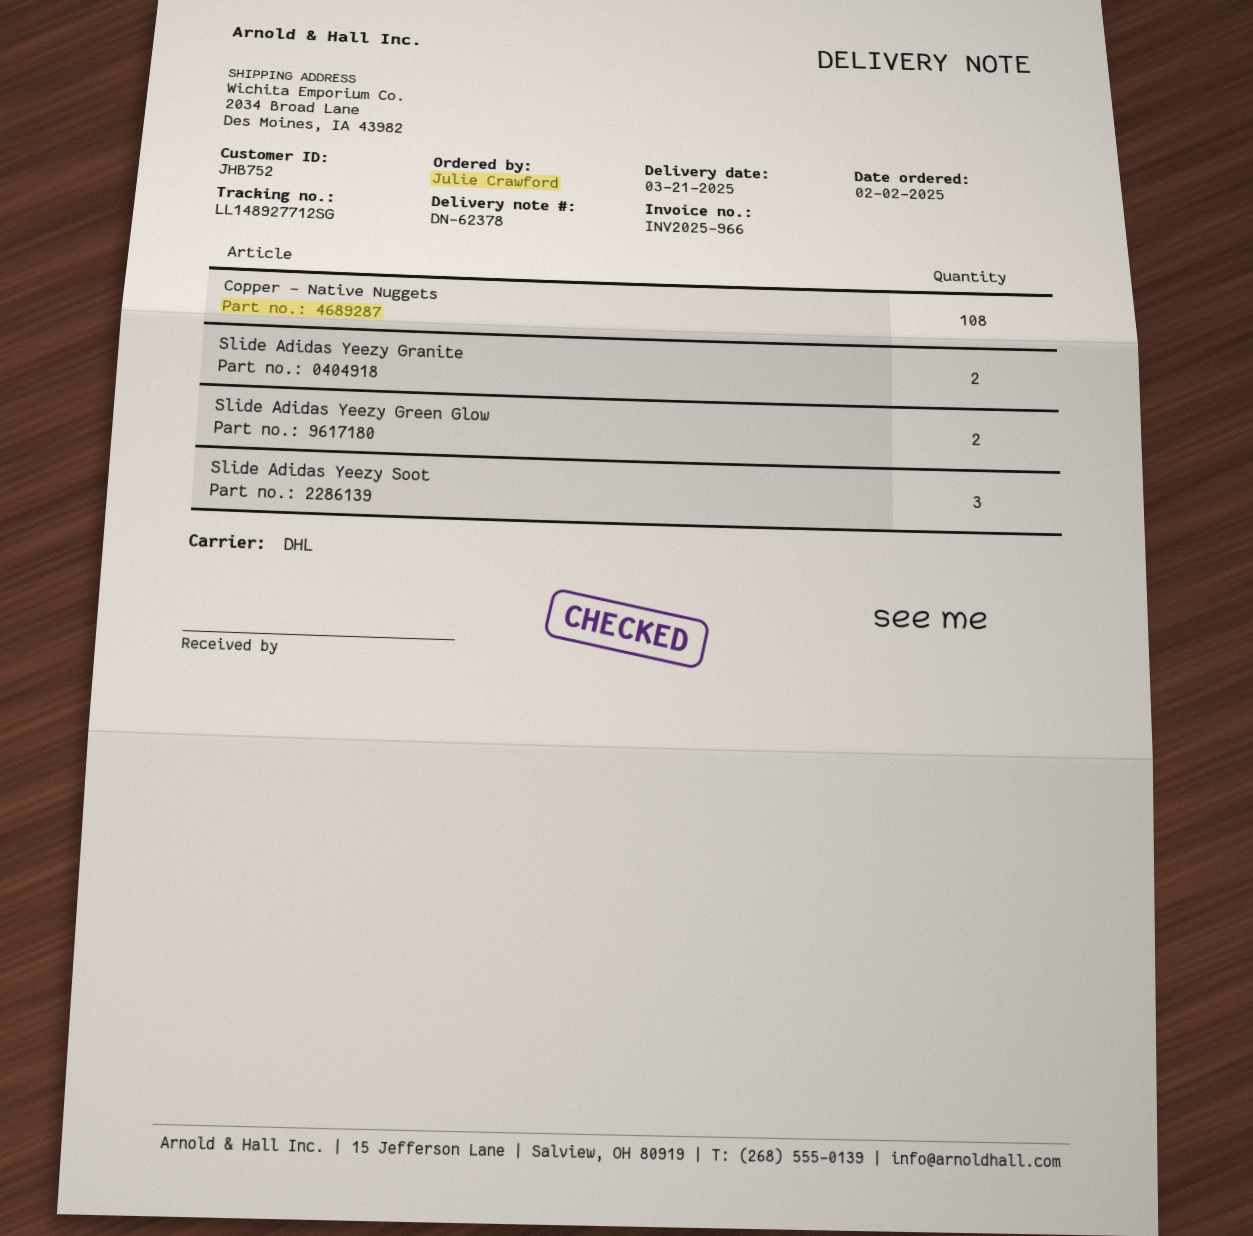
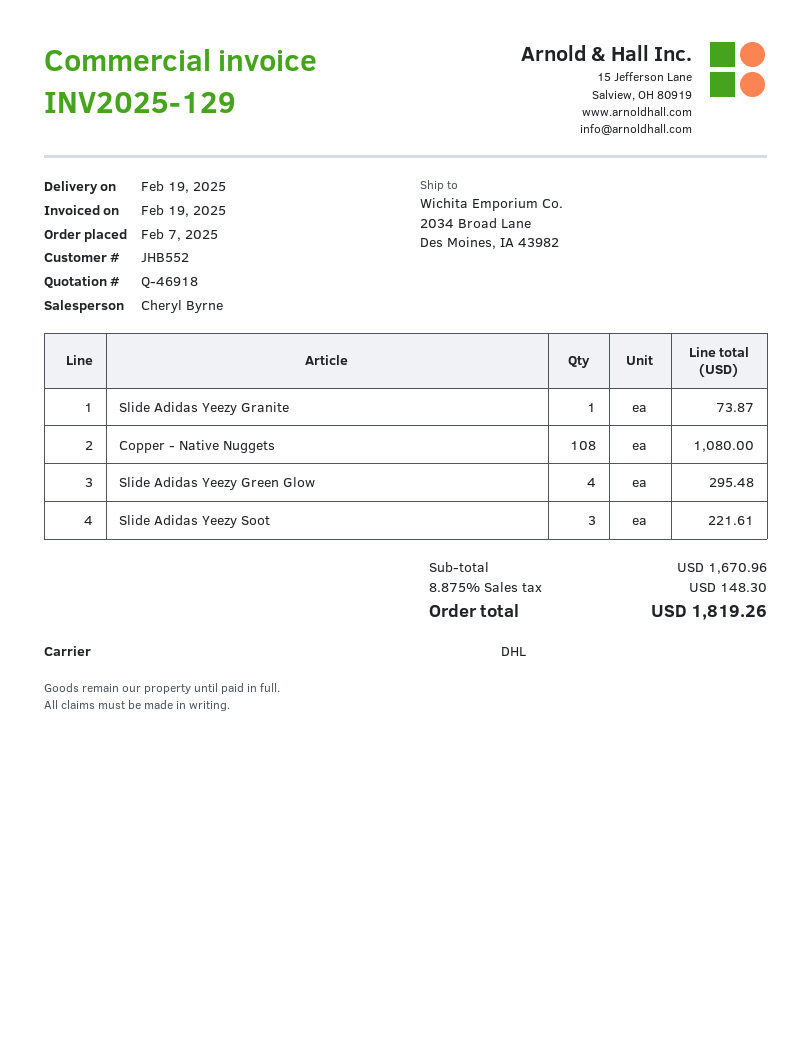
order date: 2025-02-02 -> 2025-02-07
delivery date: 2025-03-21 -> 2025-02-19
invoice number: INV2025-966 -> INV2025-129
customer number: JHB752 -> JHB552
Slide Adidas Yeezy Granite: 2 -> 1
Slide Adidas Yeezy Green Glow: 2 -> 4

